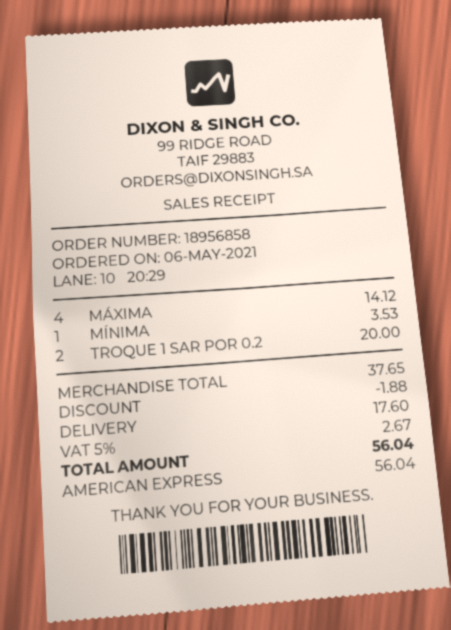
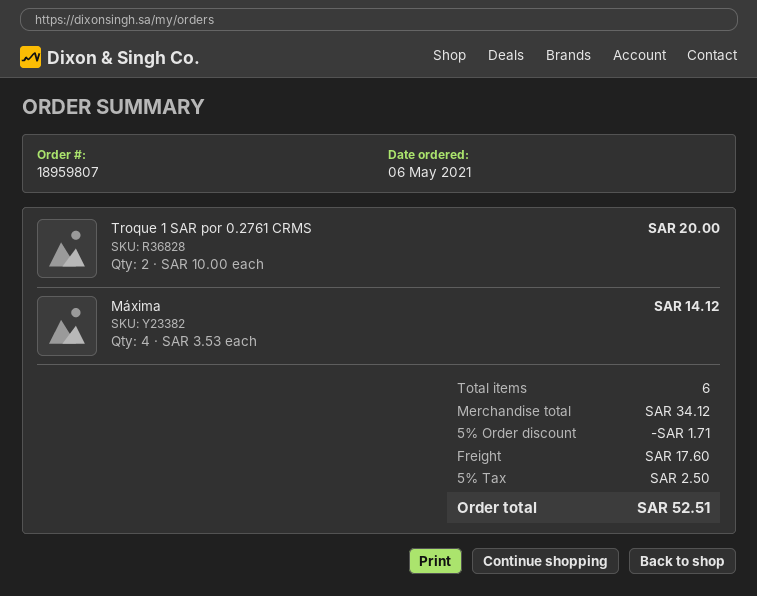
order number: 18956858 -> 18959807
MÍNIMA: 1 for 3.53 -> none
subtotal: 37.65 -> 34.12
discount: 1.88 -> 1.71
tax: 5% = 2.67 -> 5% = 2.50
total: 56.04 -> 52.51

